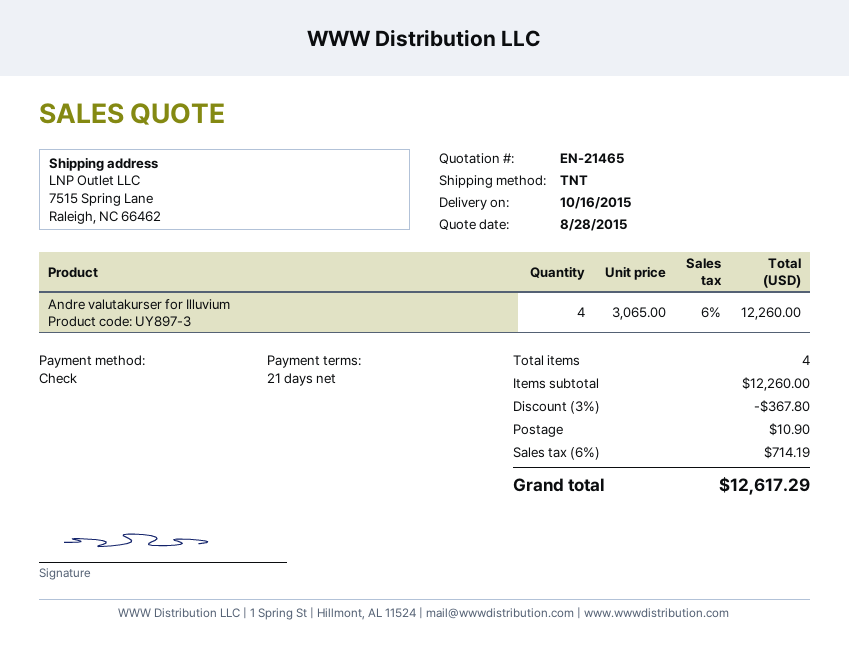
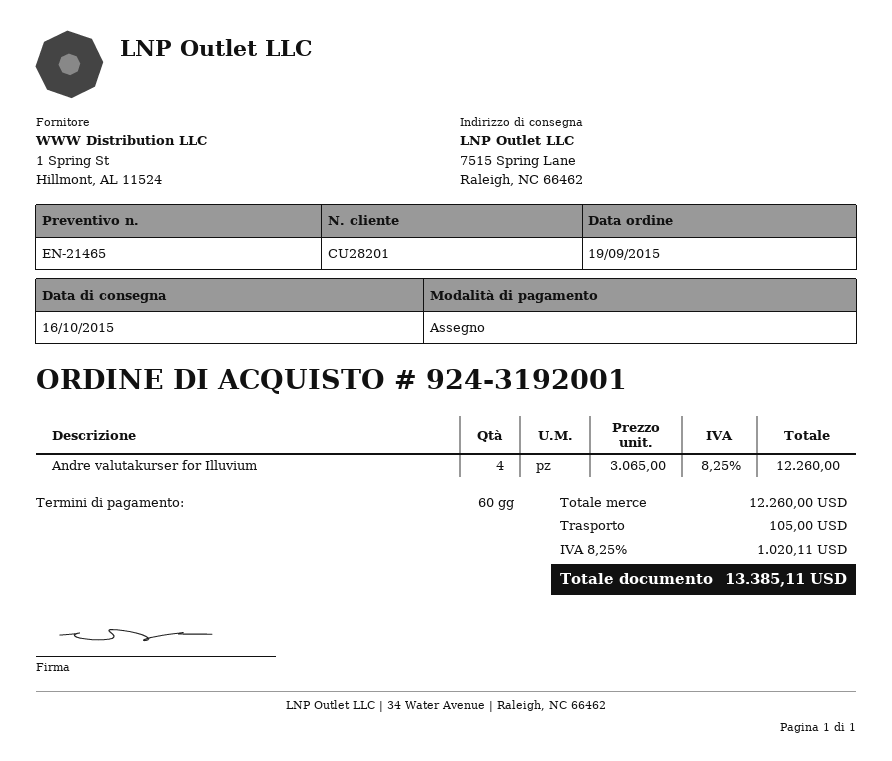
payment terms: 21 days -> 60 days
discount: 3% = 367.80 -> none
shipping: 10.90 -> 105.00
tax: 6% = 714.19 -> 8.25% = 1020.11
total: 12617.29 -> 13385.11

